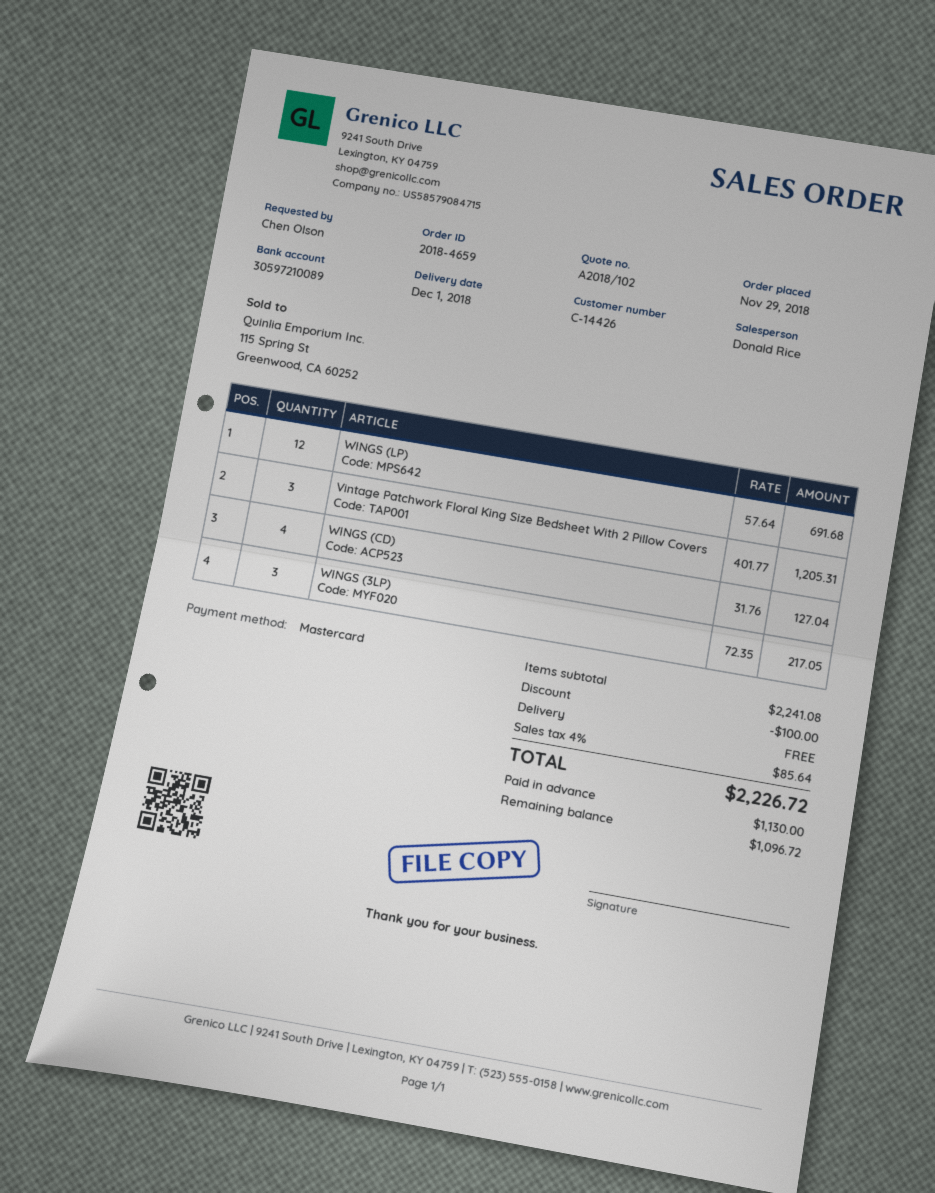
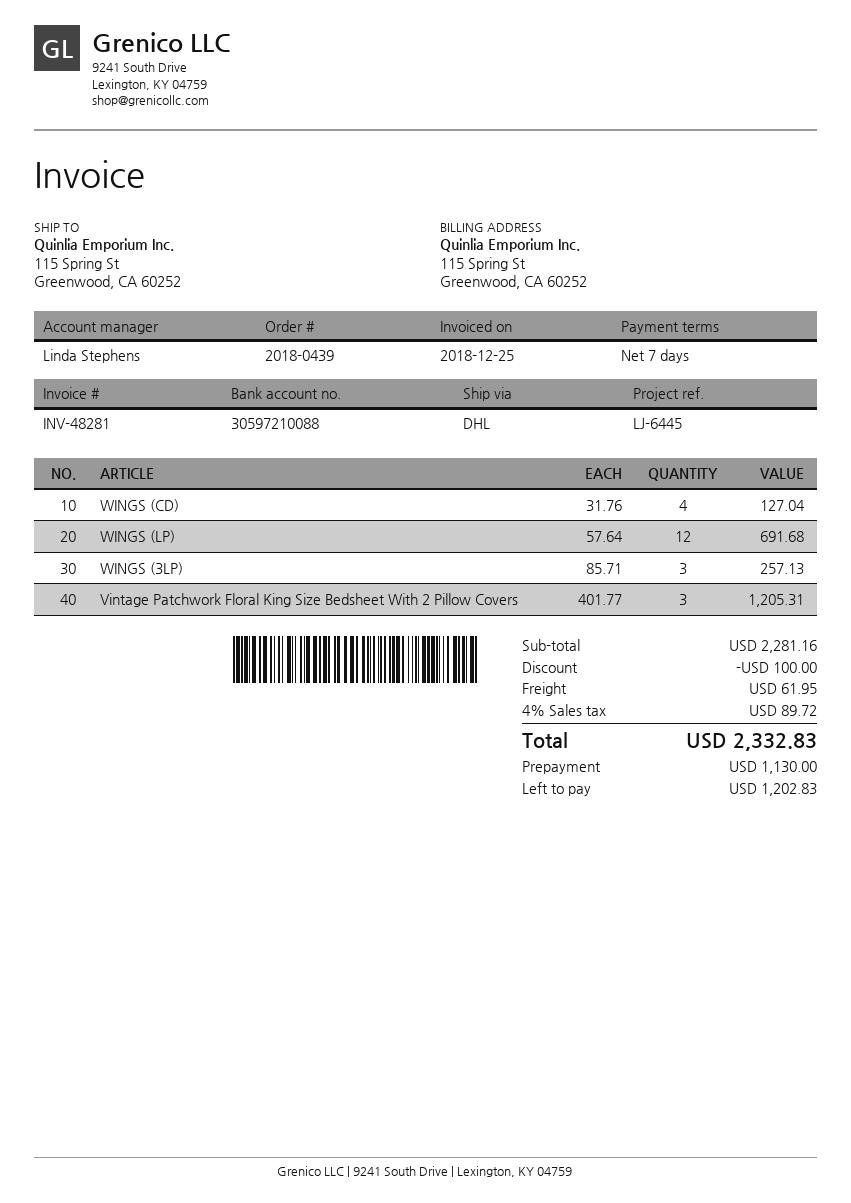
order number: 2018-4659 -> 2018-0439
sales rep: Donald Rice -> Linda Stephens
bank account: 30597210089 -> 30597210088
WINGS (3LP): 3 x 72.35 = 217.05 -> 3 x 85.71 = 257.13
subtotal: 2241.08 -> 2281.16
shipping: 0.00 -> 61.95
tax: 4% = 85.64 -> 4% = 89.72
total: 2226.72 -> 2332.83
balance: 1096.72 -> 1202.83

